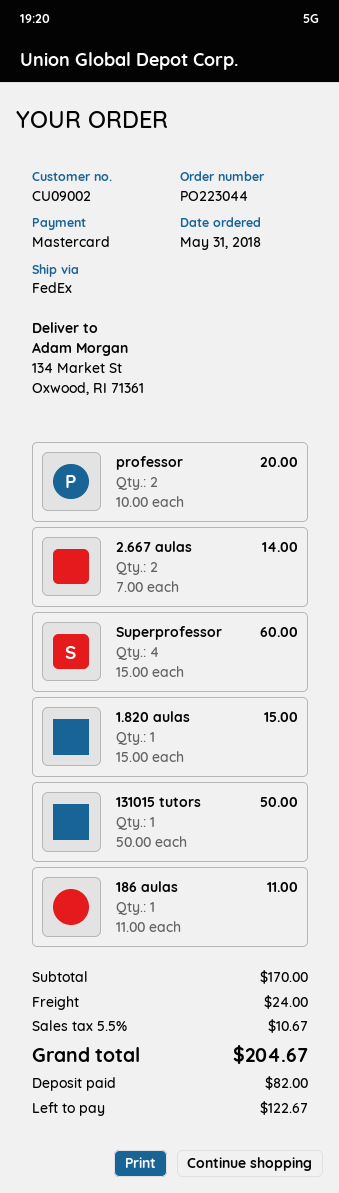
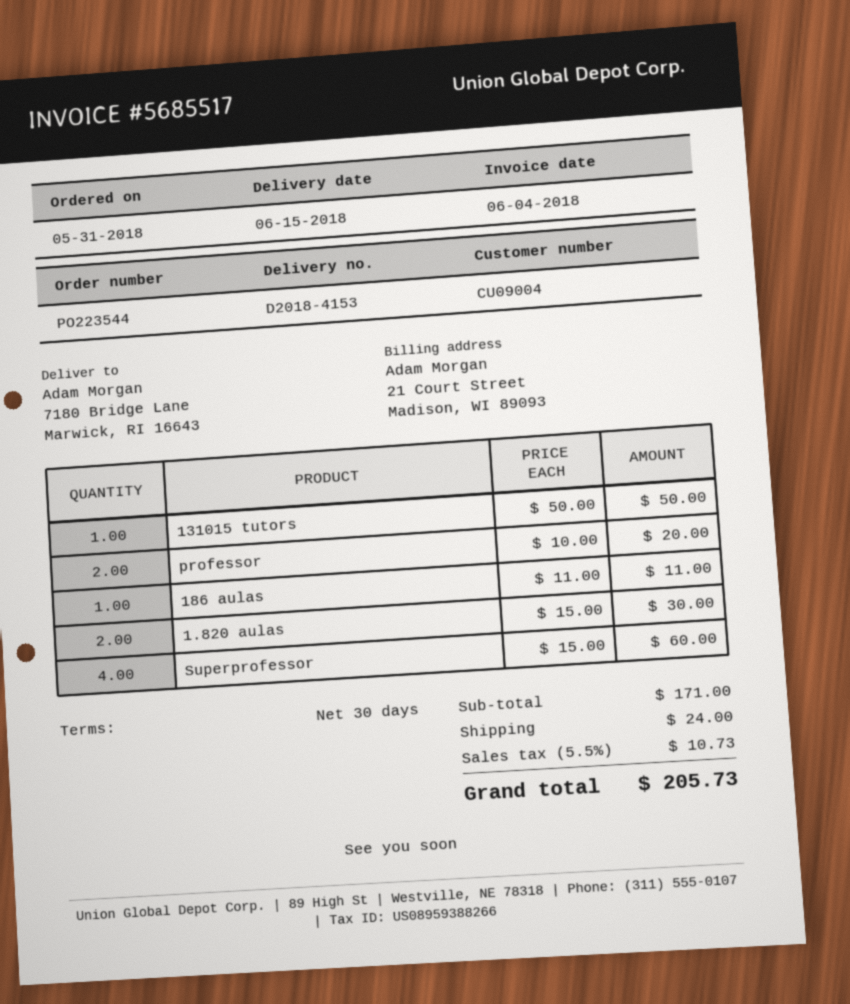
order number: PO223044 -> PO223544
customer number: CU09002 -> CU09004
ship to: 134 Market St, Oxwood, RI 71361 -> 7180 Bridge Lane, Marwick, RI 16643
2.667 aulas: 2 x 7.00 = 14.00 -> none
1.820 aulas: 1 x 15.00 = 15.00 -> 2 x 15.00 = 30.00
subtotal: 170.00 -> 171.00
tax: 5.5% = 10.67 -> 5.5% = 10.73
total: 204.67 -> 205.73

